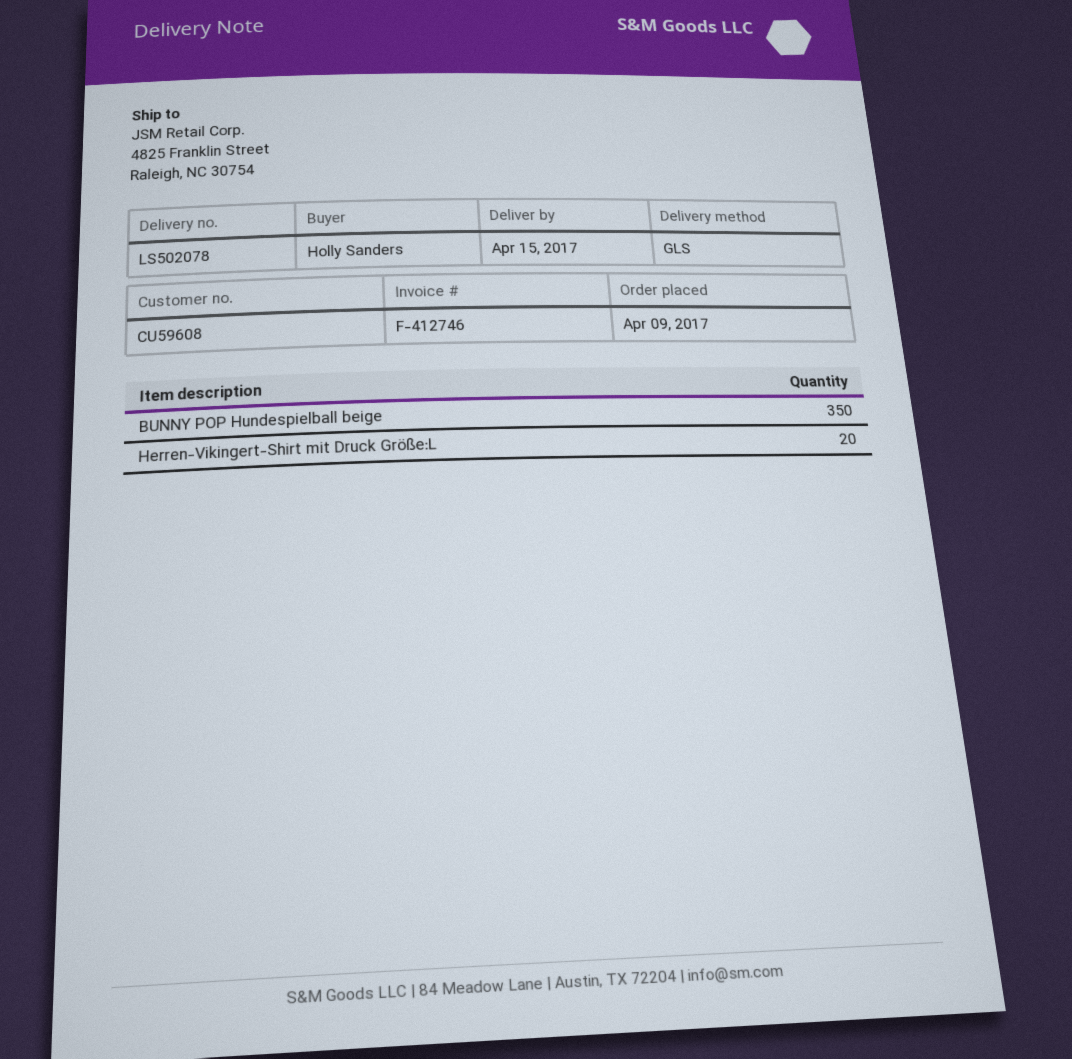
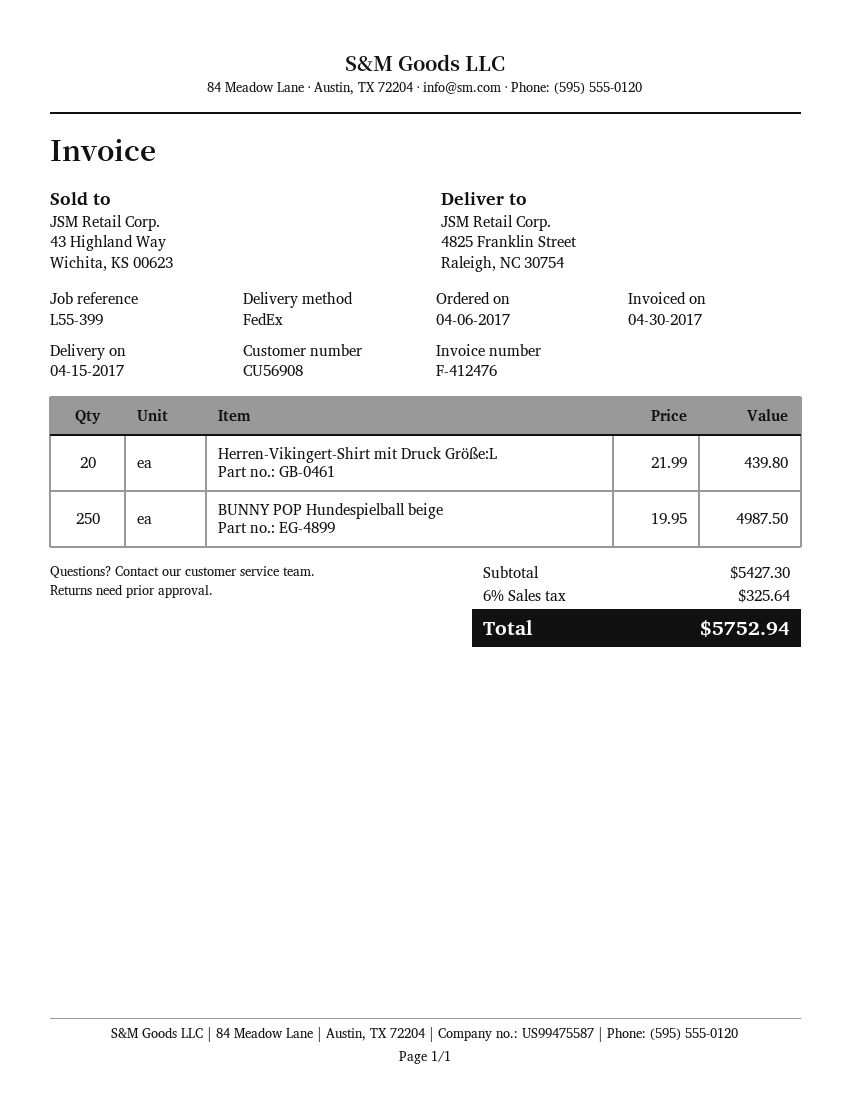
order date: 2017-04-09 -> 2017-04-06
invoice number: F-412746 -> F-412476
customer number: CU59608 -> CU56908
shipping method: GLS -> FedEx
BUNNY POP Hundespielball beige: 350 -> 250

